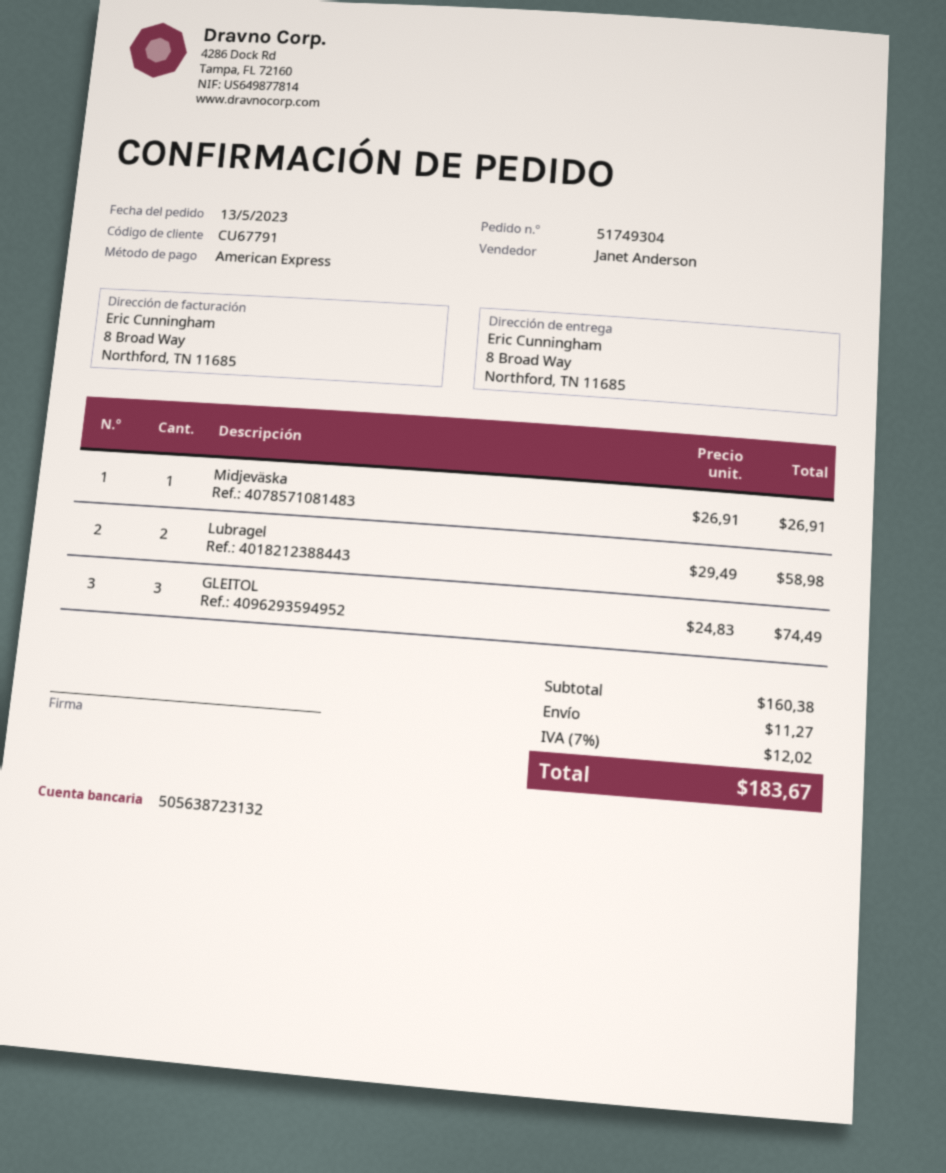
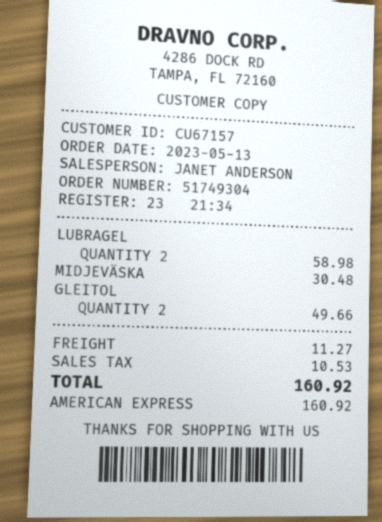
customer number: CU67791 -> CU67157
Midjeväska: 1 for 26.91 -> 1 for 30.48
GLEITOL: 3 for 74.49 -> 2 for 49.66
tax: 12.02 -> 10.53
total: 183.67 -> 160.92

